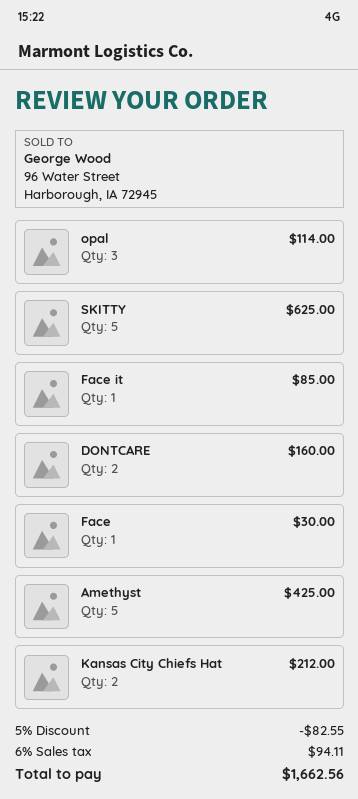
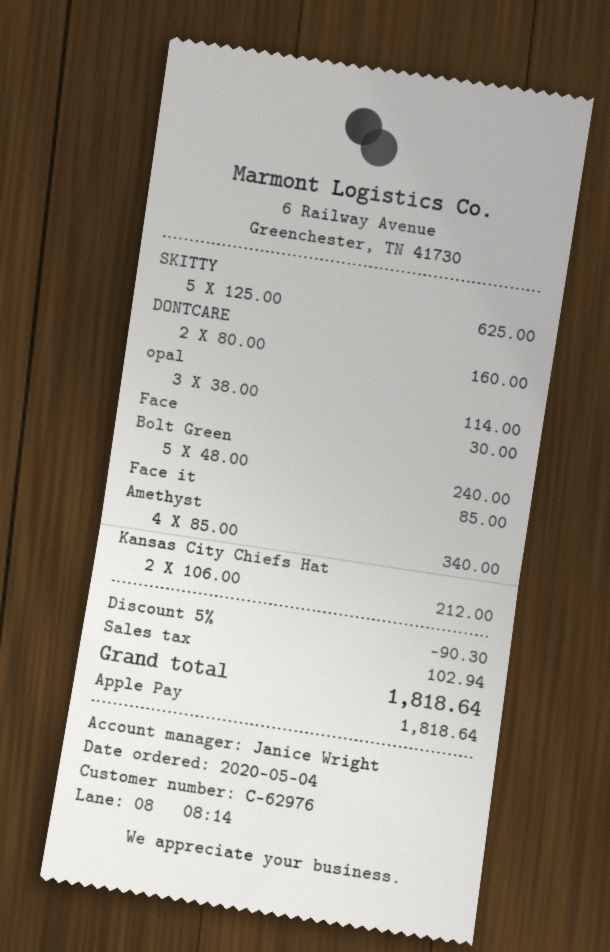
Amethyst: 5 for 425.00 -> 4 for 340.00
Bolt Green: none -> 5 for 240.00
discount: 5% = 82.55 -> 5% = 90.30
tax: 94.11 -> 102.94
total: 1662.56 -> 1818.64

